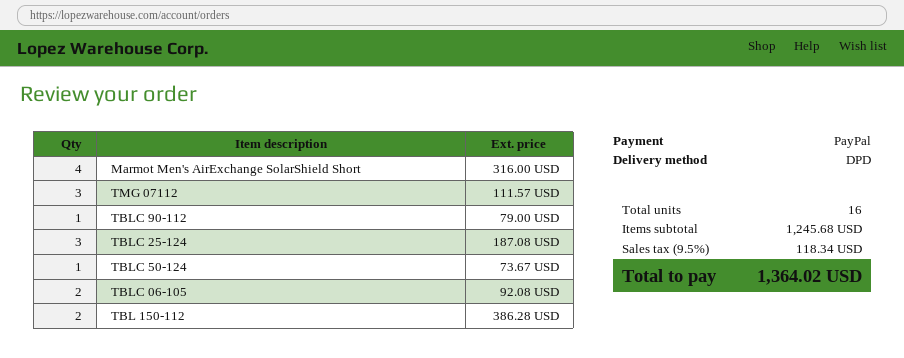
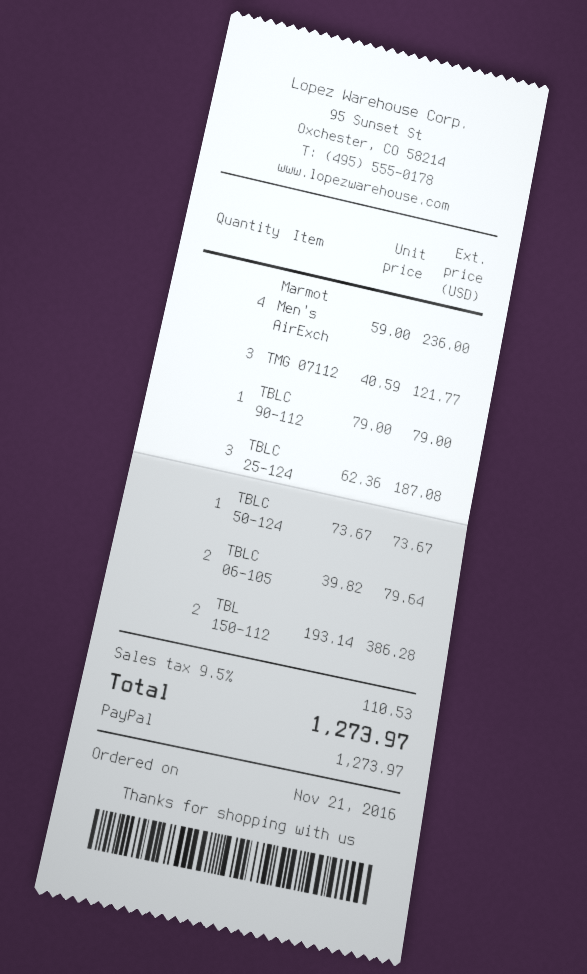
Marmot Men's AirExchange SolarShield Short: 4 for 316.00 -> 4 for 236.00
TMG 07112: 3 for 111.57 -> 3 for 121.77
TBLC 06-105: 2 for 92.08 -> 2 for 79.64
tax: 9.5% = 118.34 -> 9.5% = 110.53
total: 1364.02 -> 1273.97

